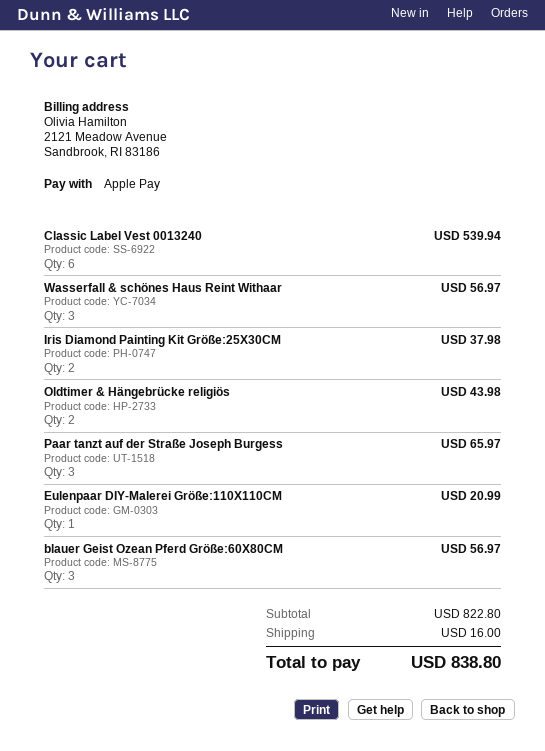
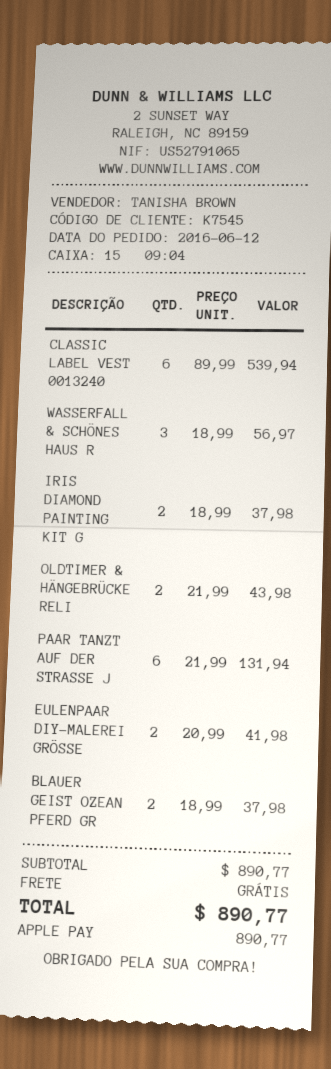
Paar tanzt auf der Straße Joseph Burgess: 3 for 65.97 -> 6 for 131.94
Eulenpaar DIY-Malerei Größe:110X110CM: 1 for 20.99 -> 2 for 41.98
blauer Geist Ozean Pferd Größe:60X80CM: 3 for 56.97 -> 2 for 37.98
subtotal: 822.80 -> 890.77
shipping: 16.00 -> 0.00
total: 838.80 -> 890.77

